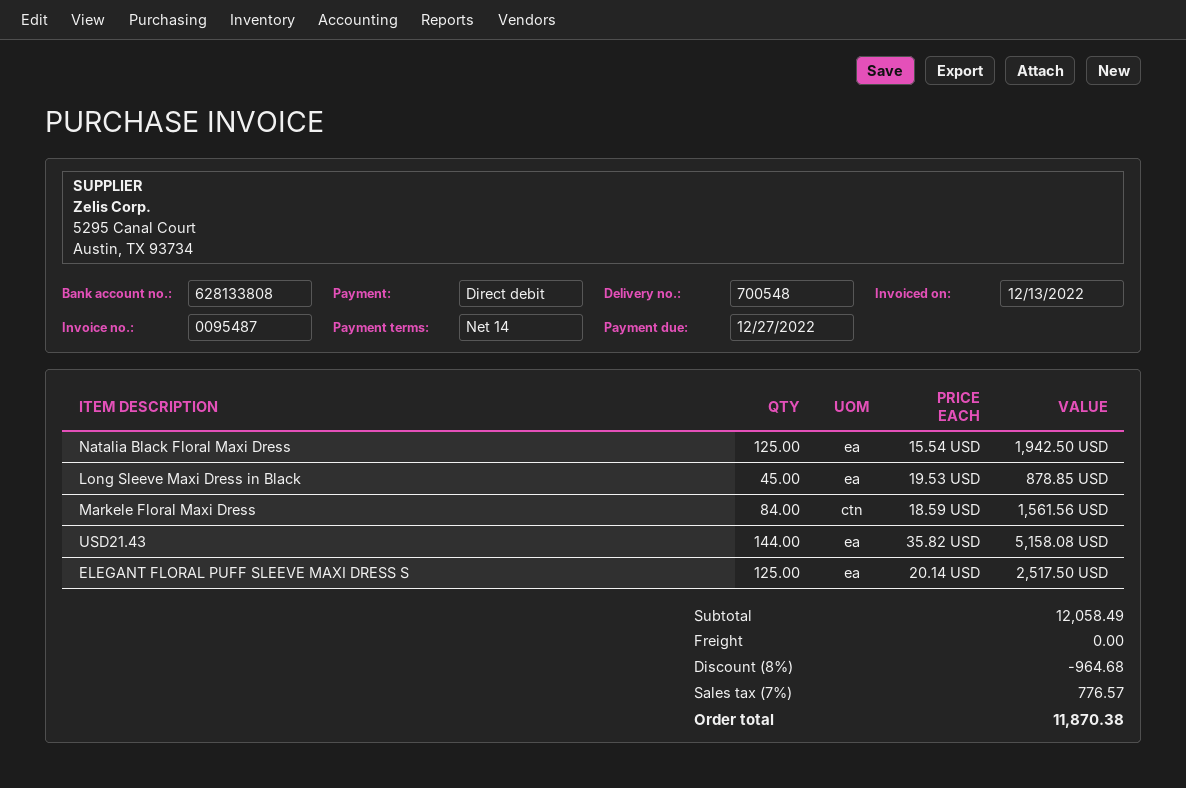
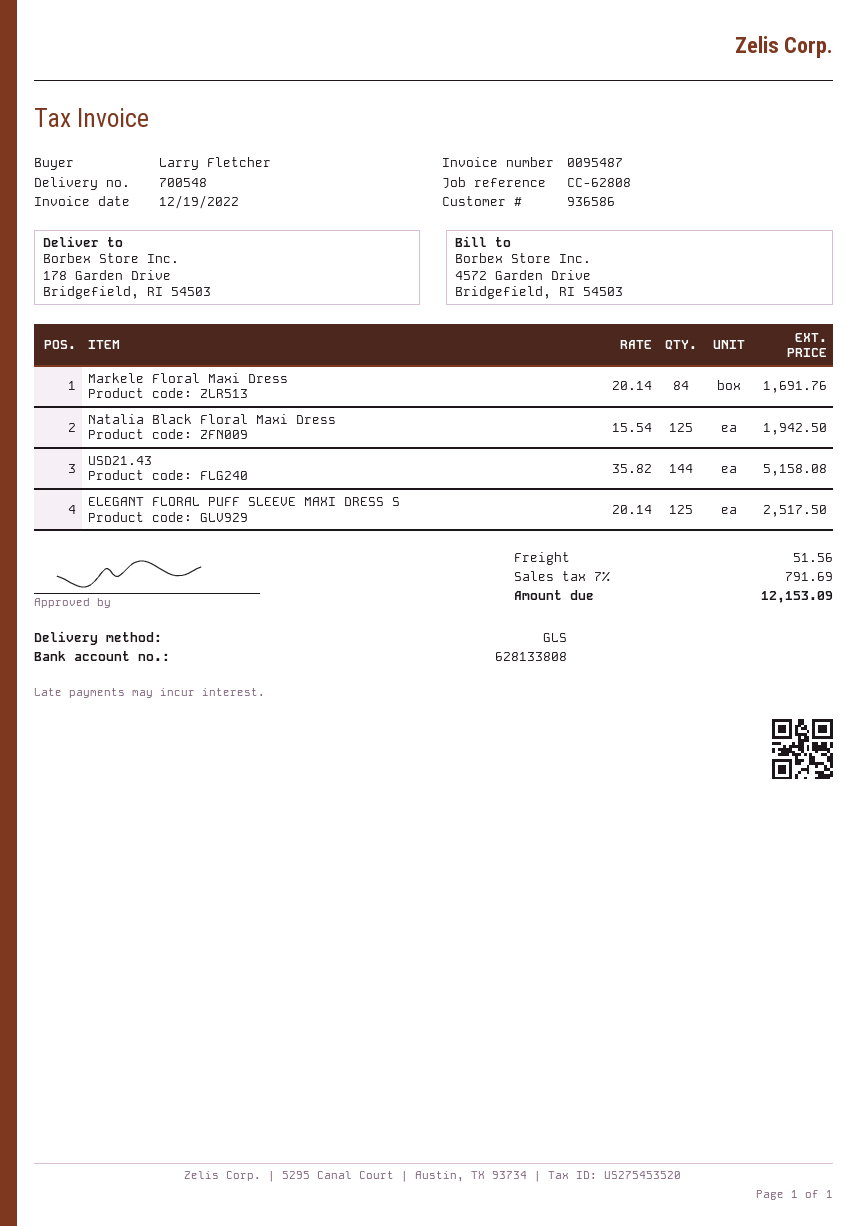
invoice date: 2022-12-13 -> 2022-12-19
Long Sleeve Maxi Dress in Black: 45 x 19.53 = 878.85 -> none
Markele Floral Maxi Dress: 84 x 18.59 = 1561.56 -> 84 x 20.14 = 1691.76
discount: 8% = 964.68 -> none
shipping: 0.00 -> 51.56
tax: 7% = 776.57 -> 7% = 791.69
total: 11870.38 -> 12153.09

